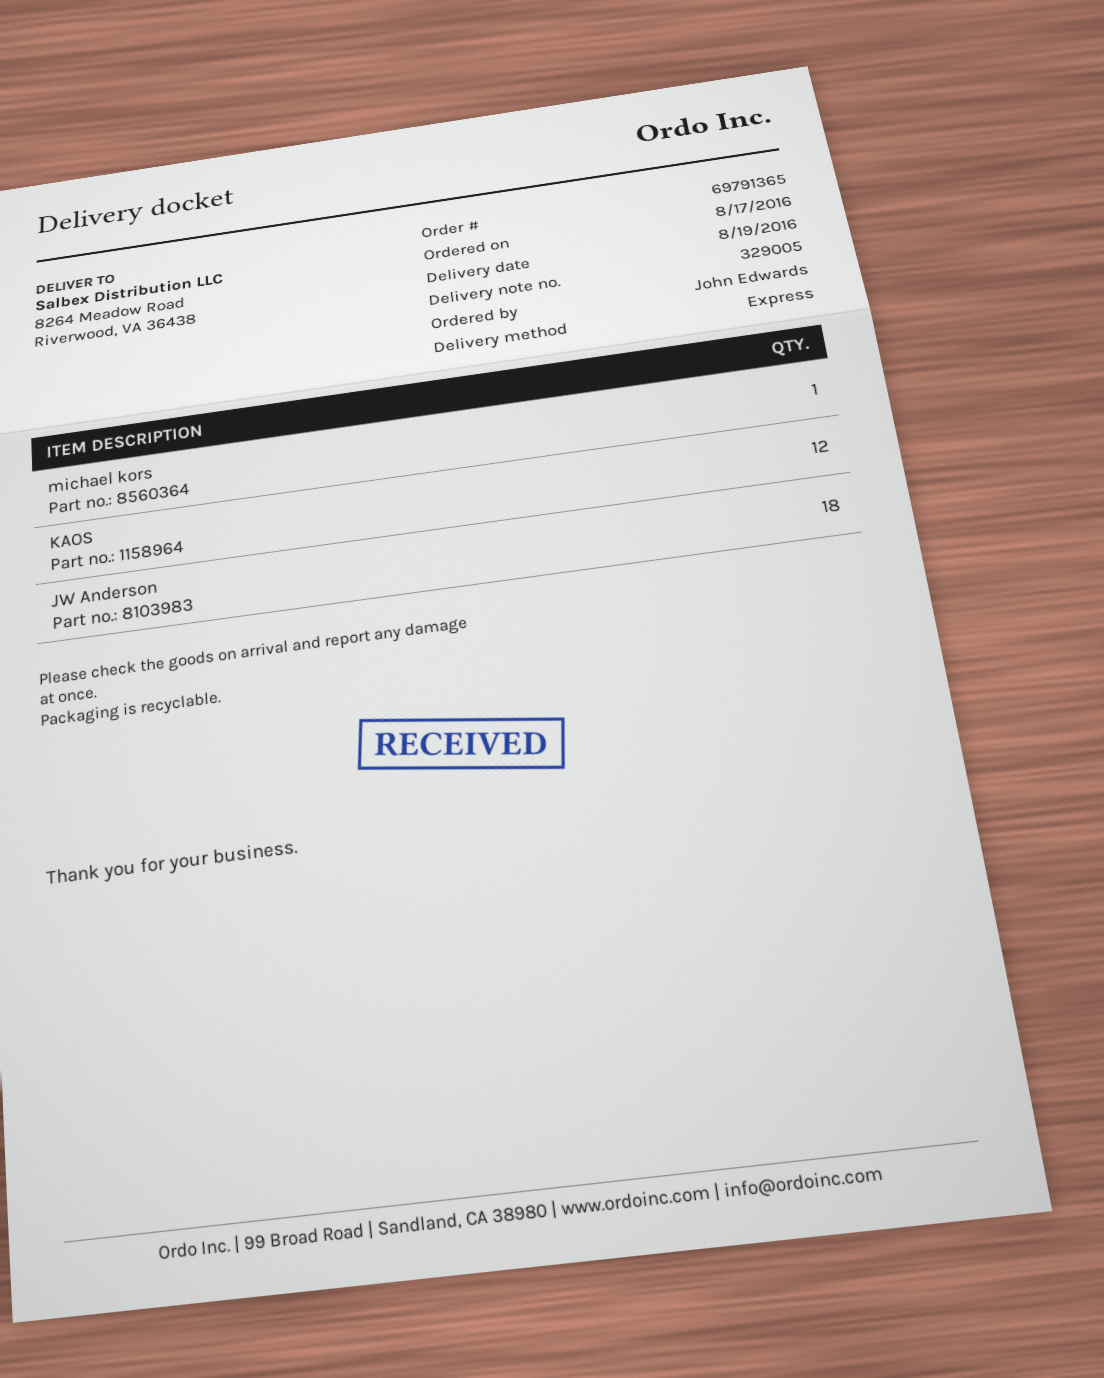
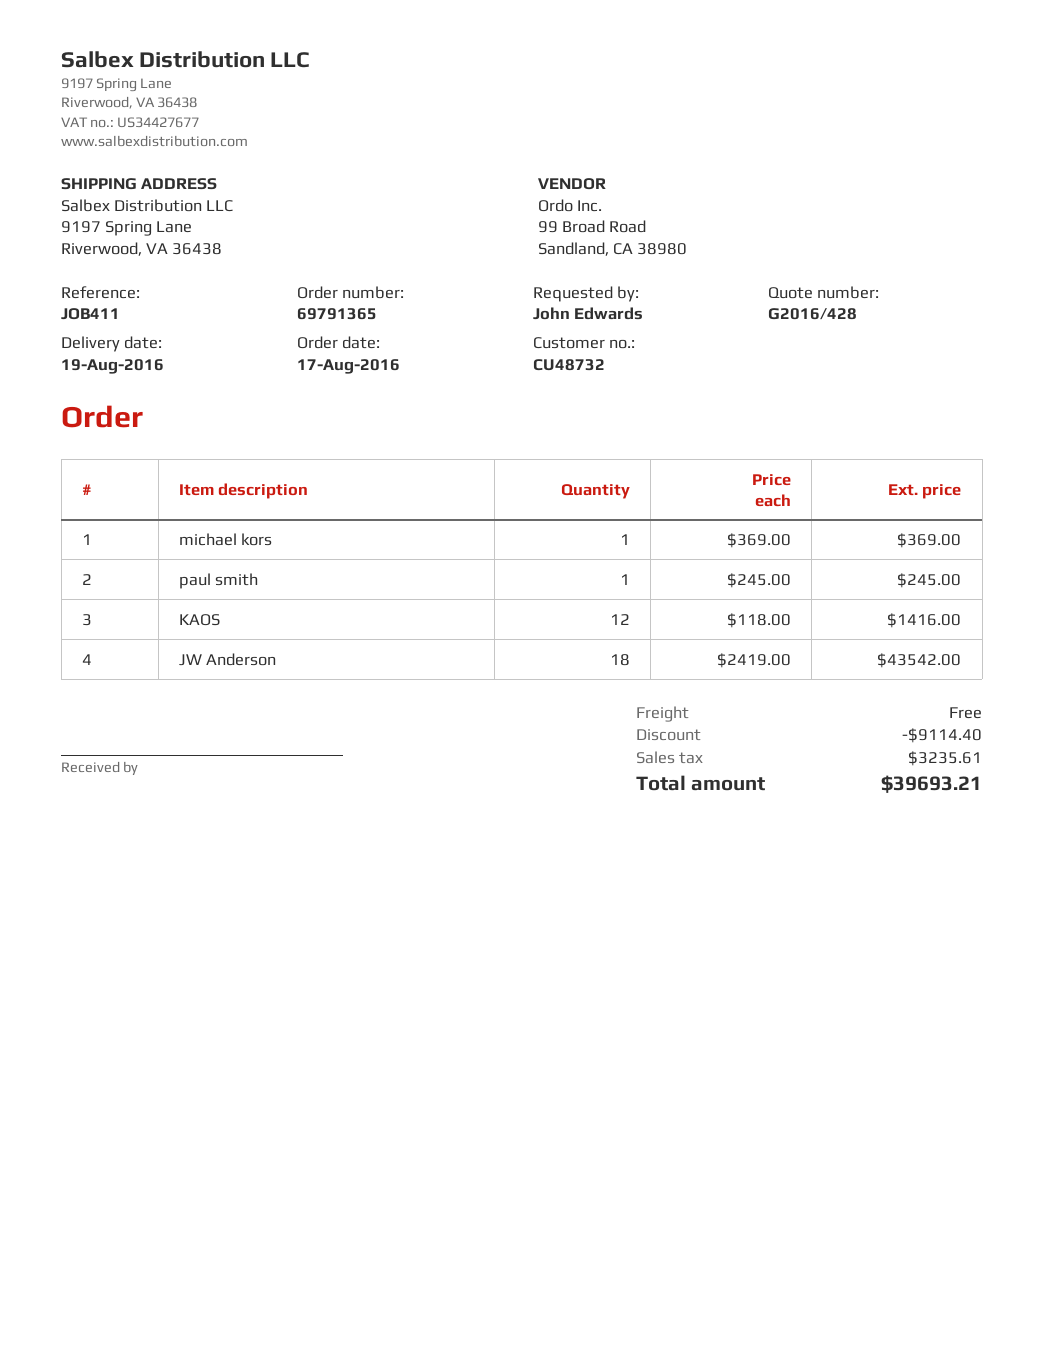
ship to: 8264 Meadow Road, Riverwood, VA 36438 -> 9197 Spring Lane, Riverwood, VA 36438
paul smith: none -> 1

